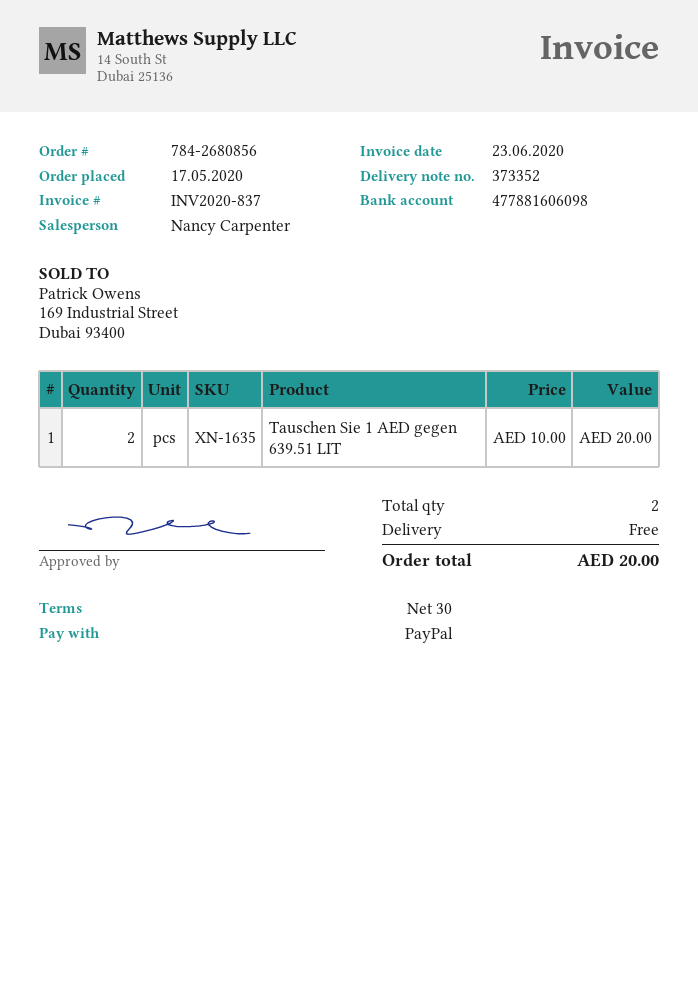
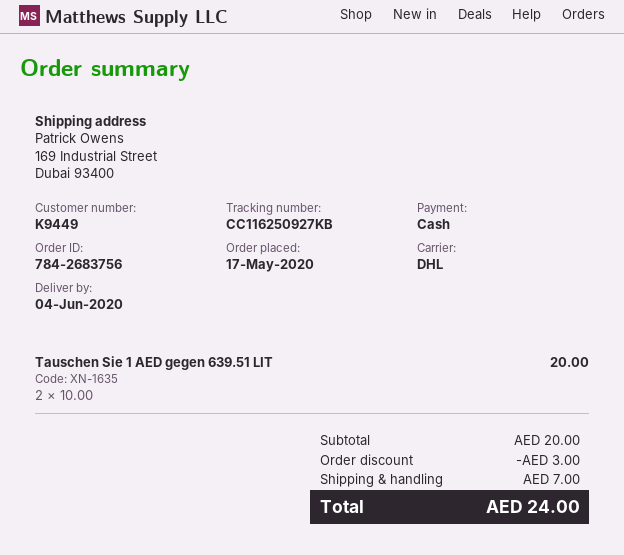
order number: 784-2680856 -> 784-2683756
payment method: PayPal -> cash
discount: none -> 3.00
shipping: 0.00 -> 7.00
total: 20.00 -> 24.00

